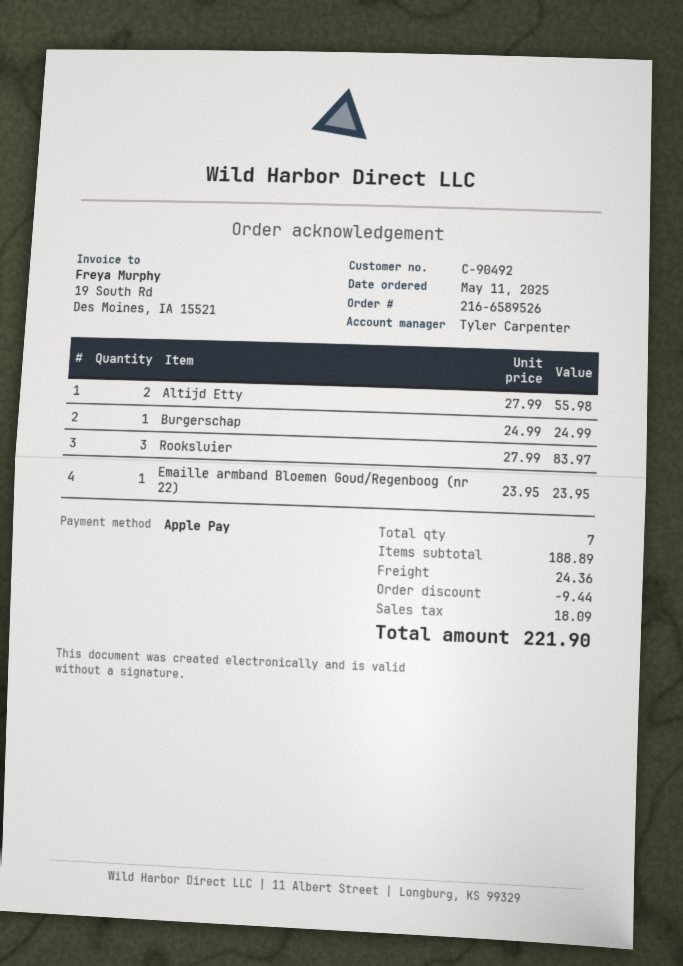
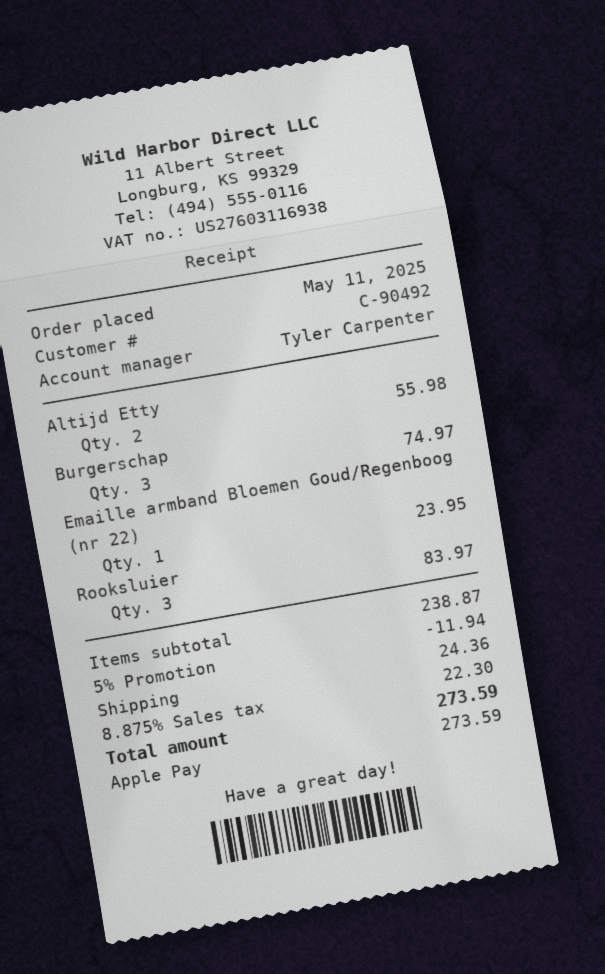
Burgerschap: 1 for 24.99 -> 3 for 74.97
subtotal: 188.89 -> 238.87
discount: 9.44 -> 11.94
tax: 18.09 -> 22.30
total: 221.90 -> 273.59

